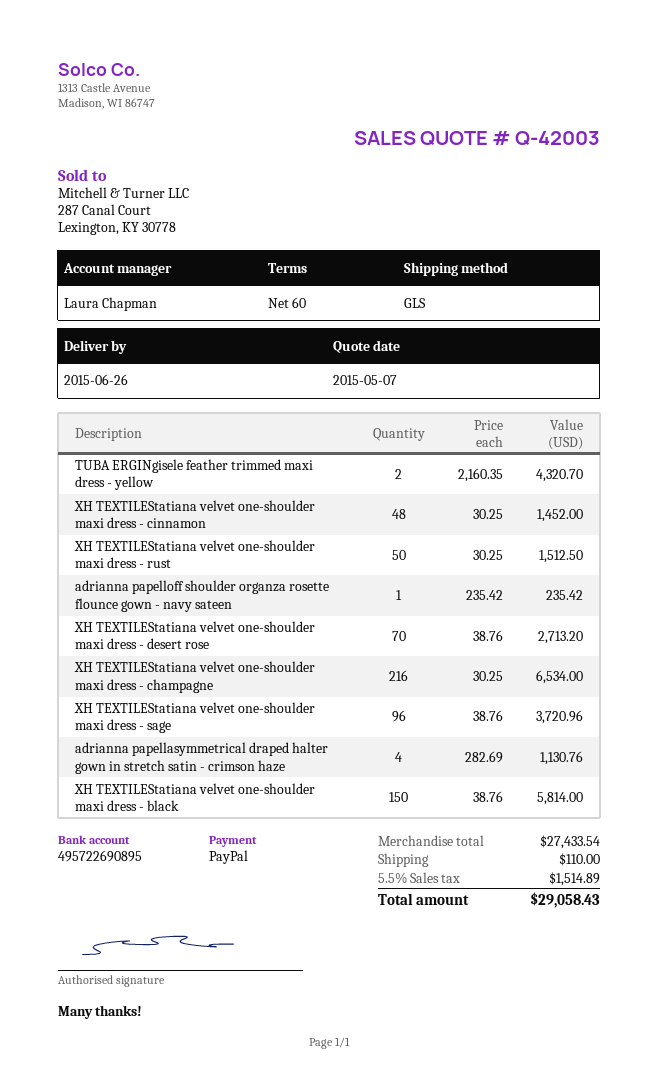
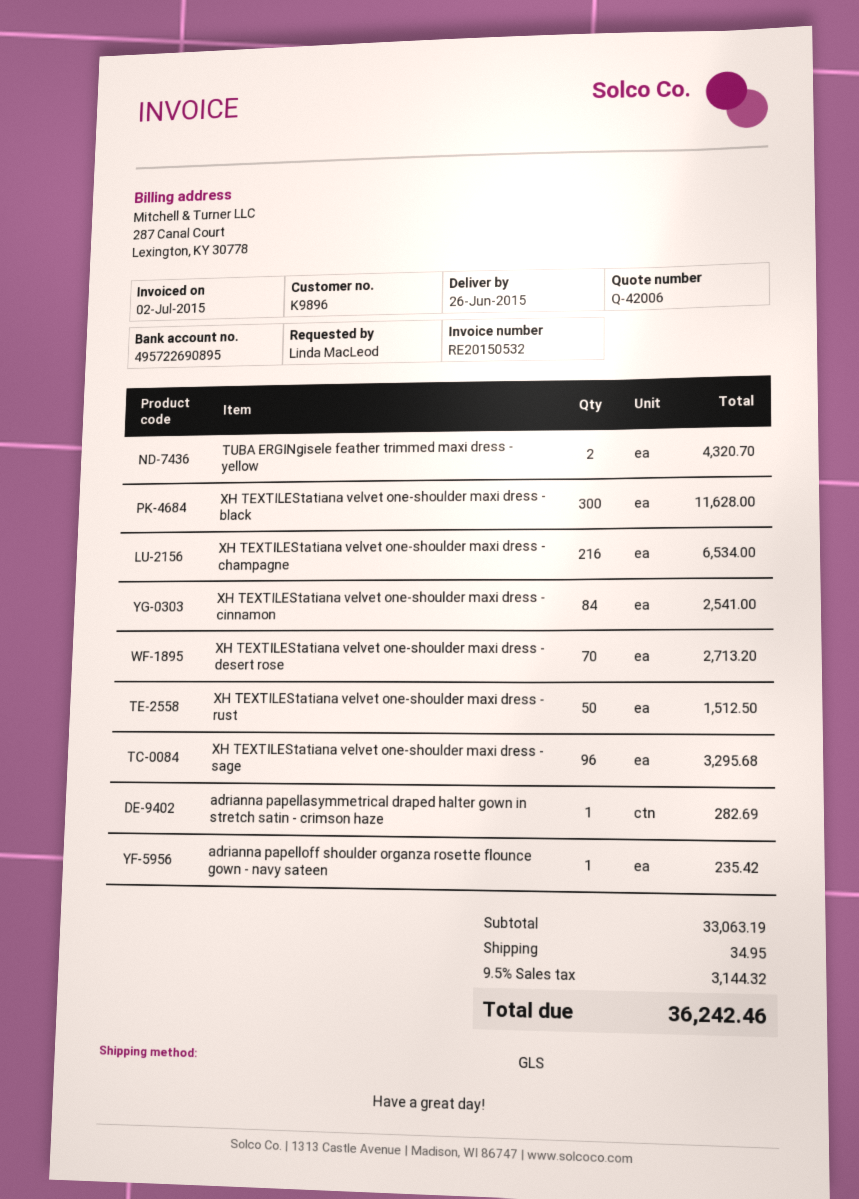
quote number: Q-42003 -> Q-42006
XH TEXTILEStatiana velvet one-shoulder maxi dress - cinnamon: 48 for 1452.00 -> 84 for 2541.00
XH TEXTILEStatiana velvet one-shoulder maxi dress - sage: 96 for 3720.96 -> 96 for 3295.68
adrianna papellasymmetrical draped halter gown in stretch satin - crimson haze: 4 for 1130.76 -> 1 for 282.69
XH TEXTILEStatiana velvet one-shoulder maxi dress - black: 150 for 5814.00 -> 300 for 11628.00
subtotal: 27433.54 -> 33063.19
shipping: 110.00 -> 34.95
tax: 5.5% = 1514.89 -> 9.5% = 3144.32
total: 29058.43 -> 36242.46

